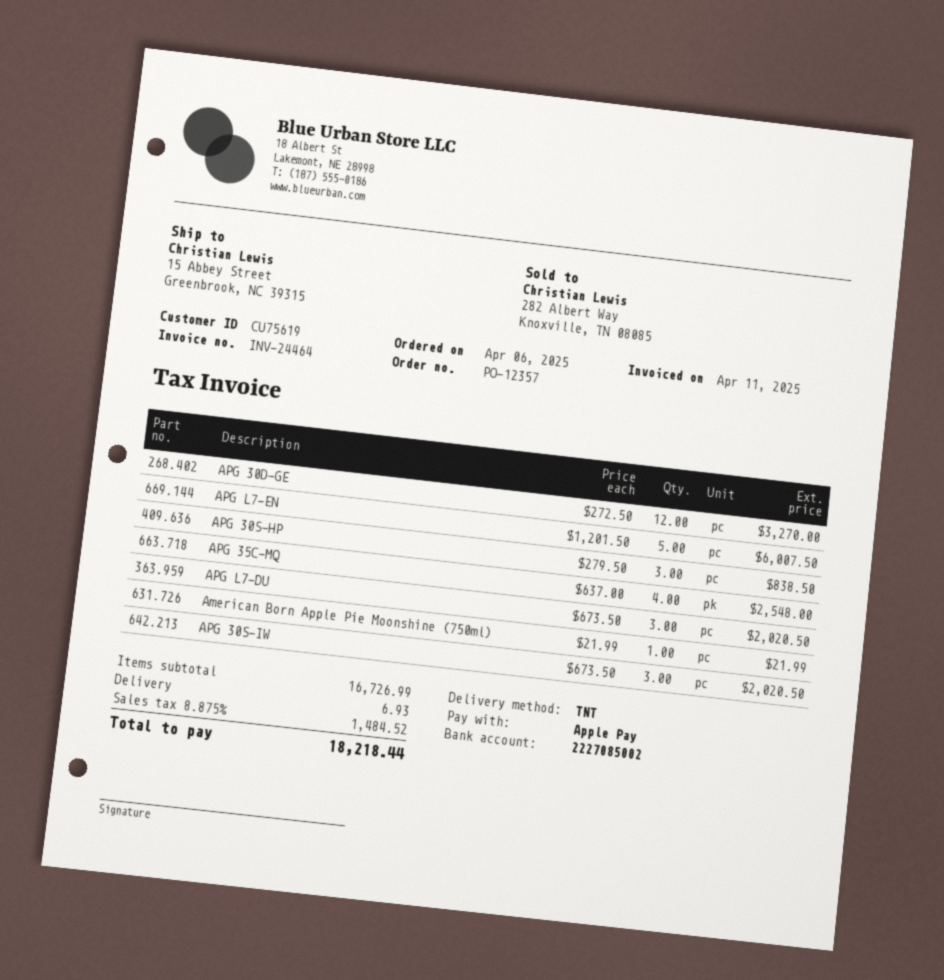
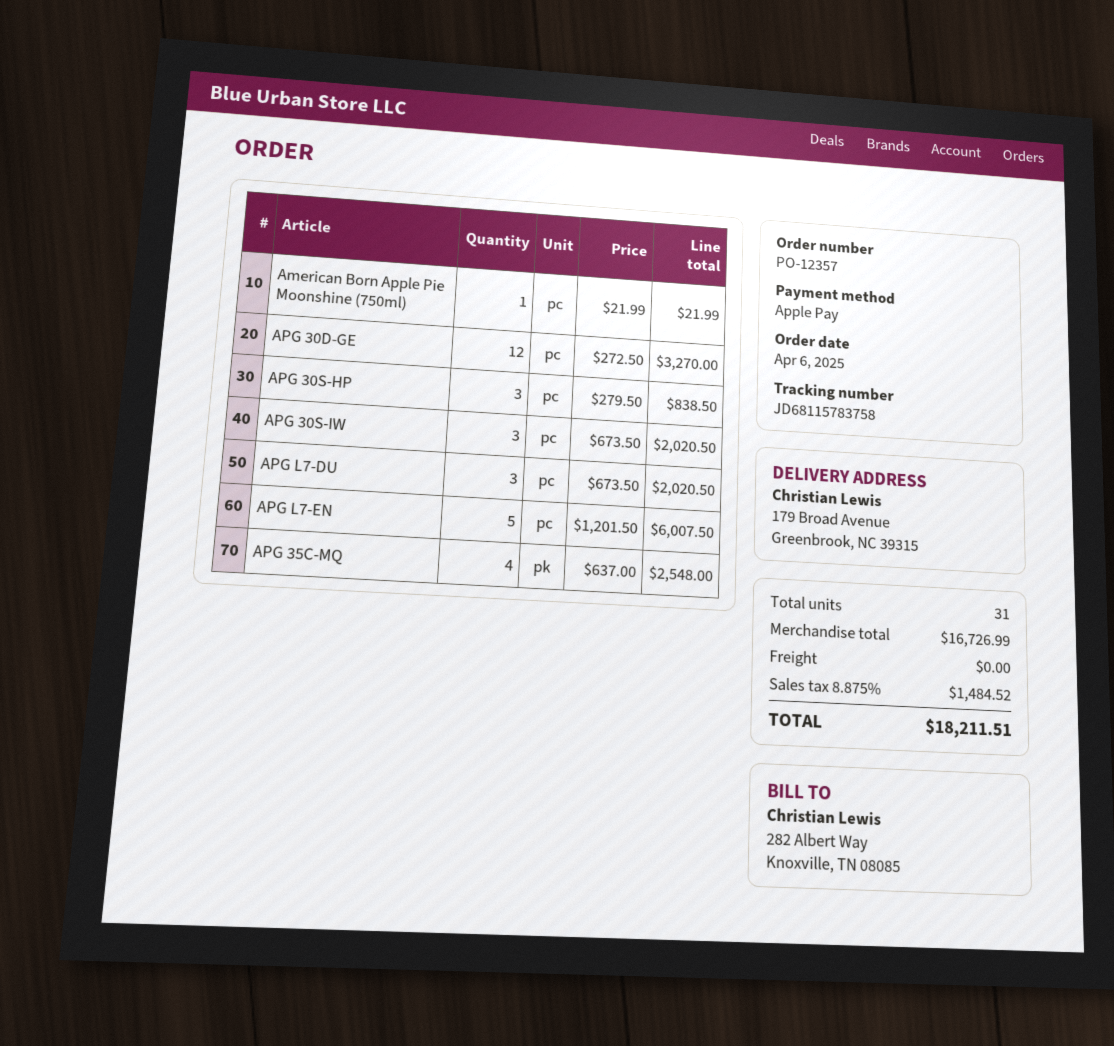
ship to: 15 Abbey Street, Greenbrook, NC 39315 -> 179 Broad Avenue, Greenbrook, NC 39315
shipping: 6.93 -> 0.00
total: 18218.44 -> 18211.51

